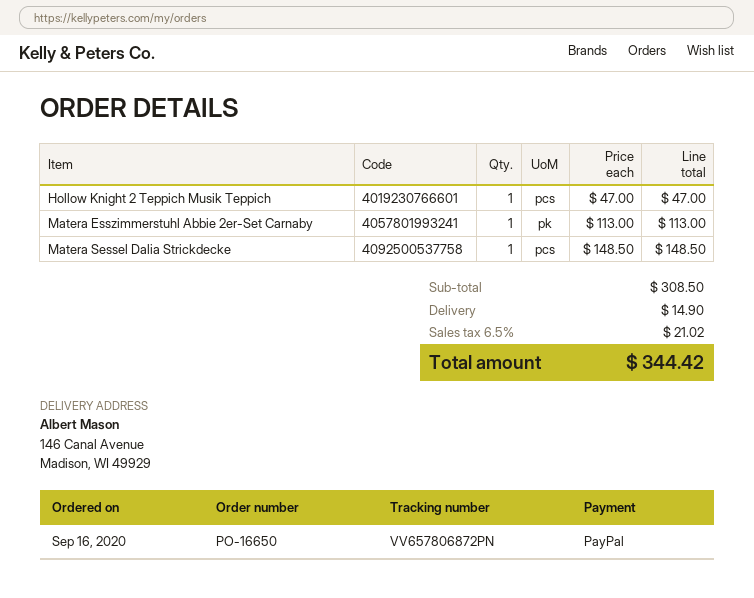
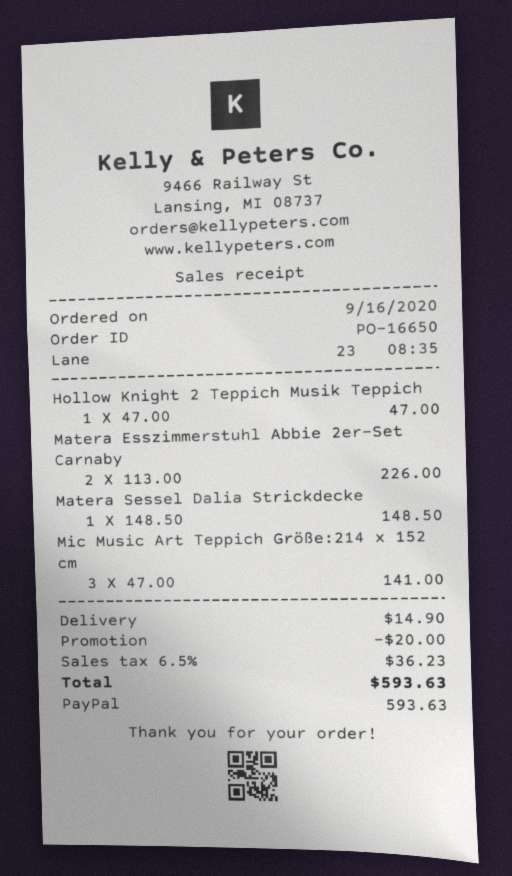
Matera Esszimmerstuhl Abbie 2er-Set Carnaby: 1 x 113.00 = 113.00 -> 2 x 113.00 = 226.00
Mic Music Art Teppich Größe:214 x 152 cm: none -> 3 x 47.00 = 141.00
discount: none -> 20.00
tax: 6.5% = 21.02 -> 6.5% = 36.23
total: 344.42 -> 593.63

